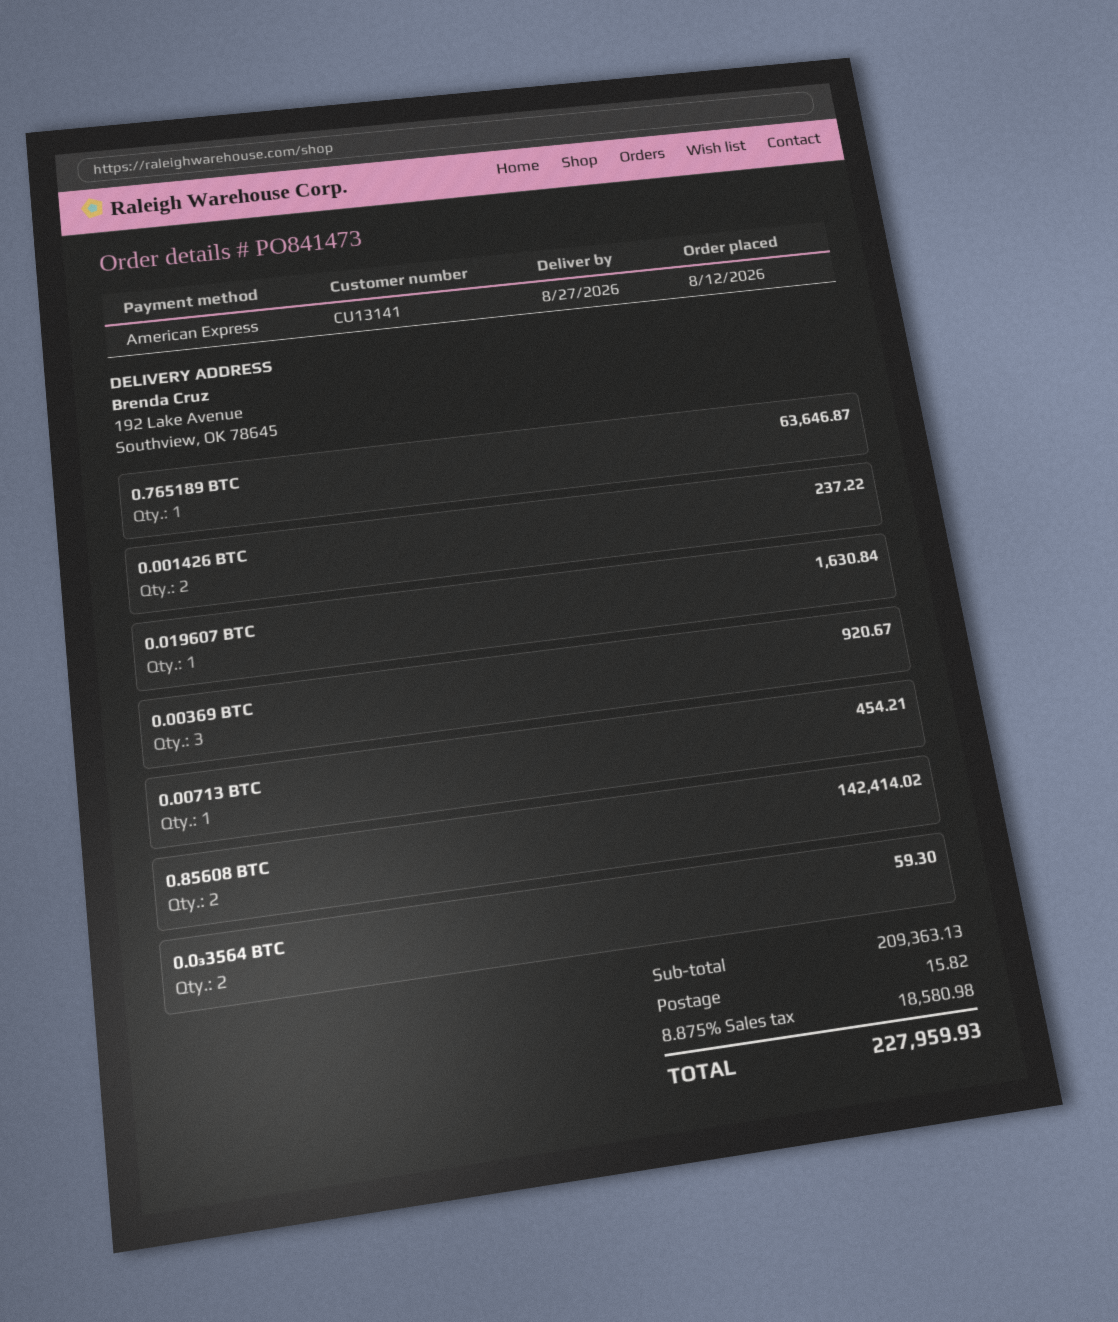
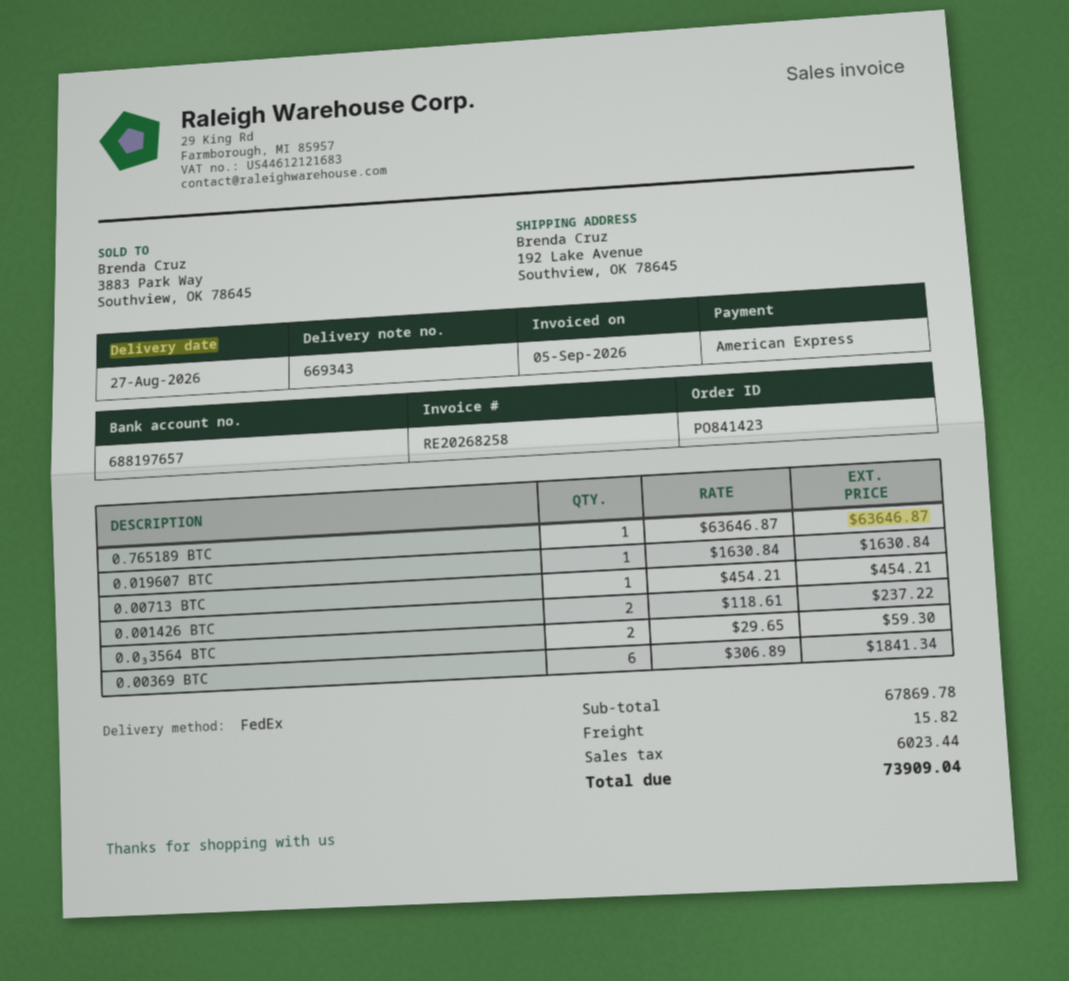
order number: PO841473 -> PO841423
0.00369 BTC: 3 for 920.67 -> 6 for 1841.34
0.85608 BTC: 2 for 142414.02 -> none
subtotal: 209363.13 -> 67869.78
tax: 18580.98 -> 6023.44
total: 227959.93 -> 73909.04

